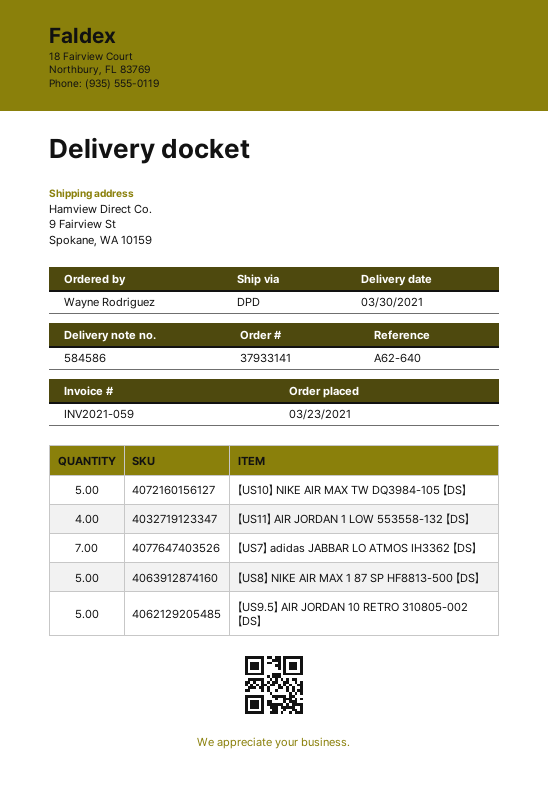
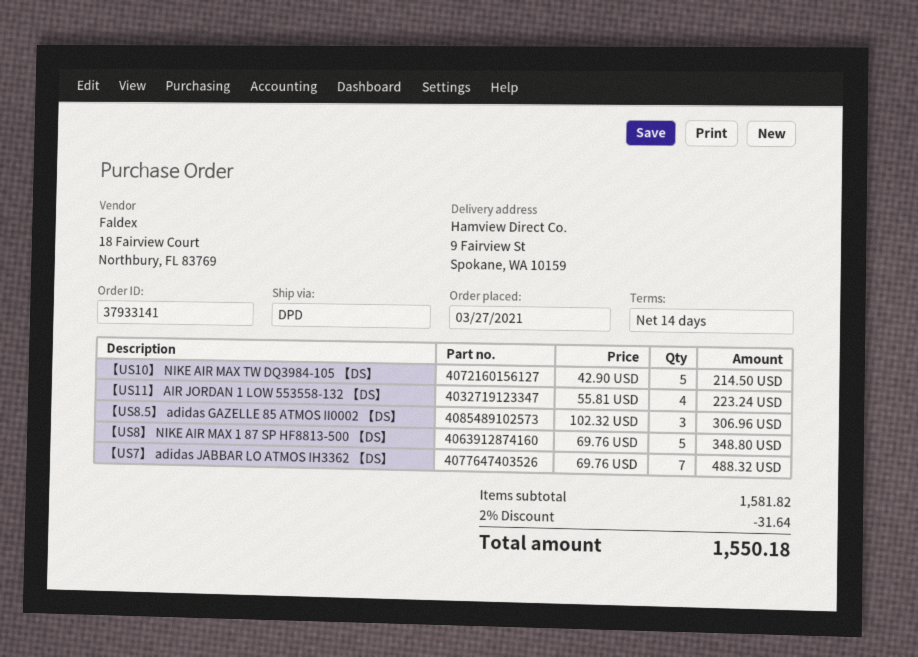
order date: 2021-03-23 -> 2021-03-27
【US9.5】 AIR JORDAN 10 RETRO 310805-002 【DS】: 5 -> none
【US8.5】 adidas GAZELLE 85 ATMOS II0002 【DS】: none -> 3

